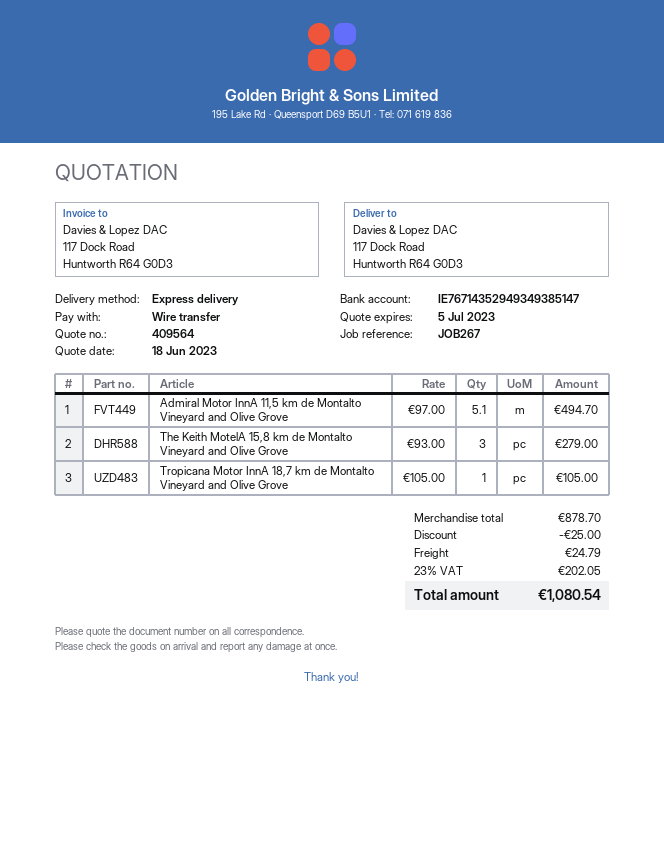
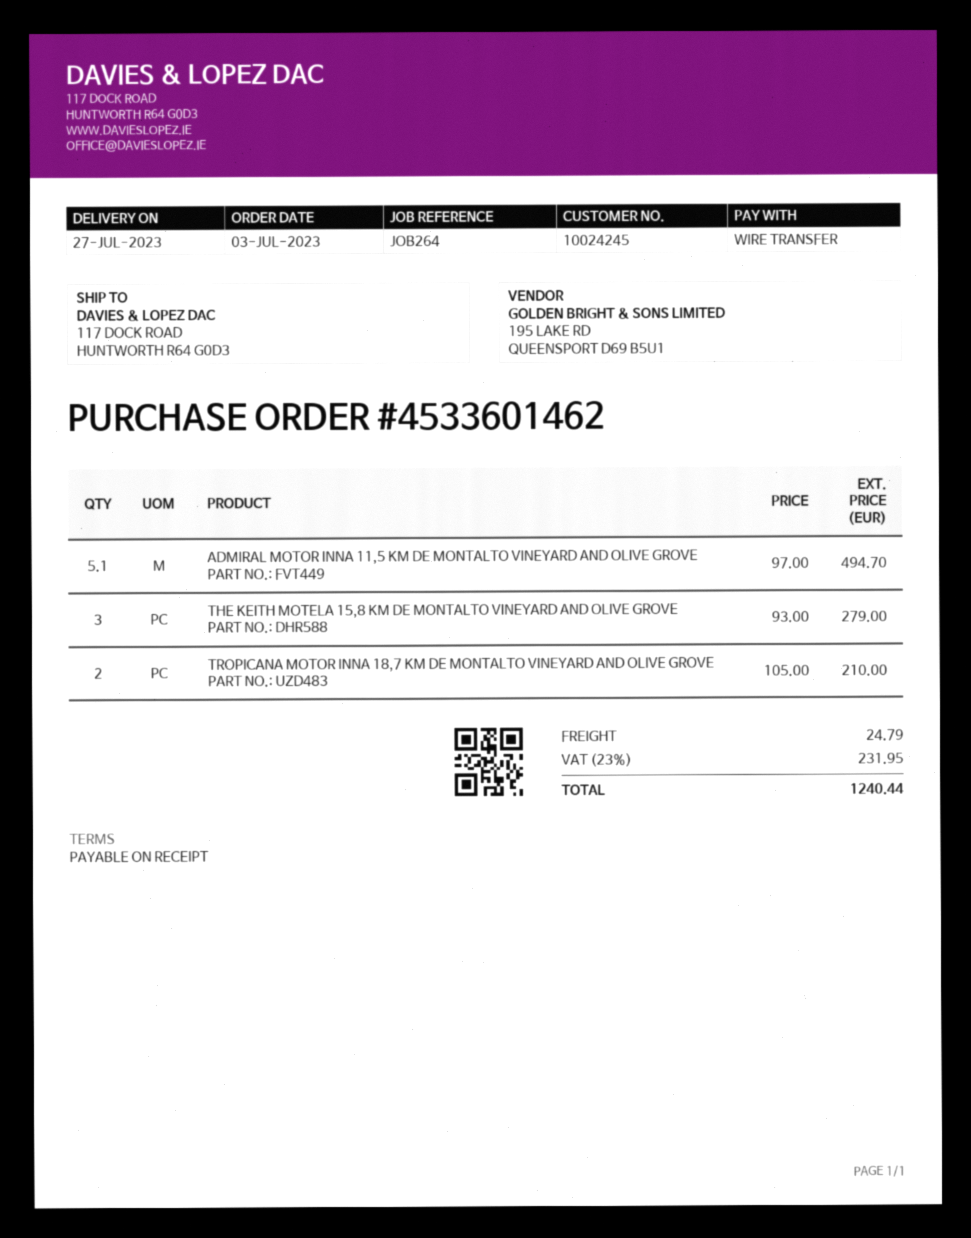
reference: JOB267 -> JOB264
Tropicana Motor InnA 18,7 km de Montalto Vineyard and Olive Grove: 1 x 105.00 = 105.00 -> 2 x 105.00 = 210.00
discount: 25.00 -> none
tax: 23% = 202.05 -> 23% = 231.95
total: 1080.54 -> 1240.44

